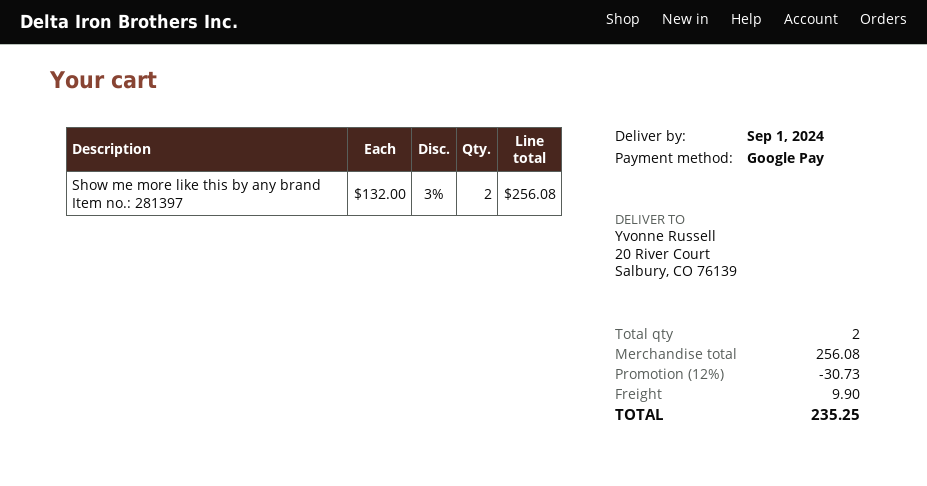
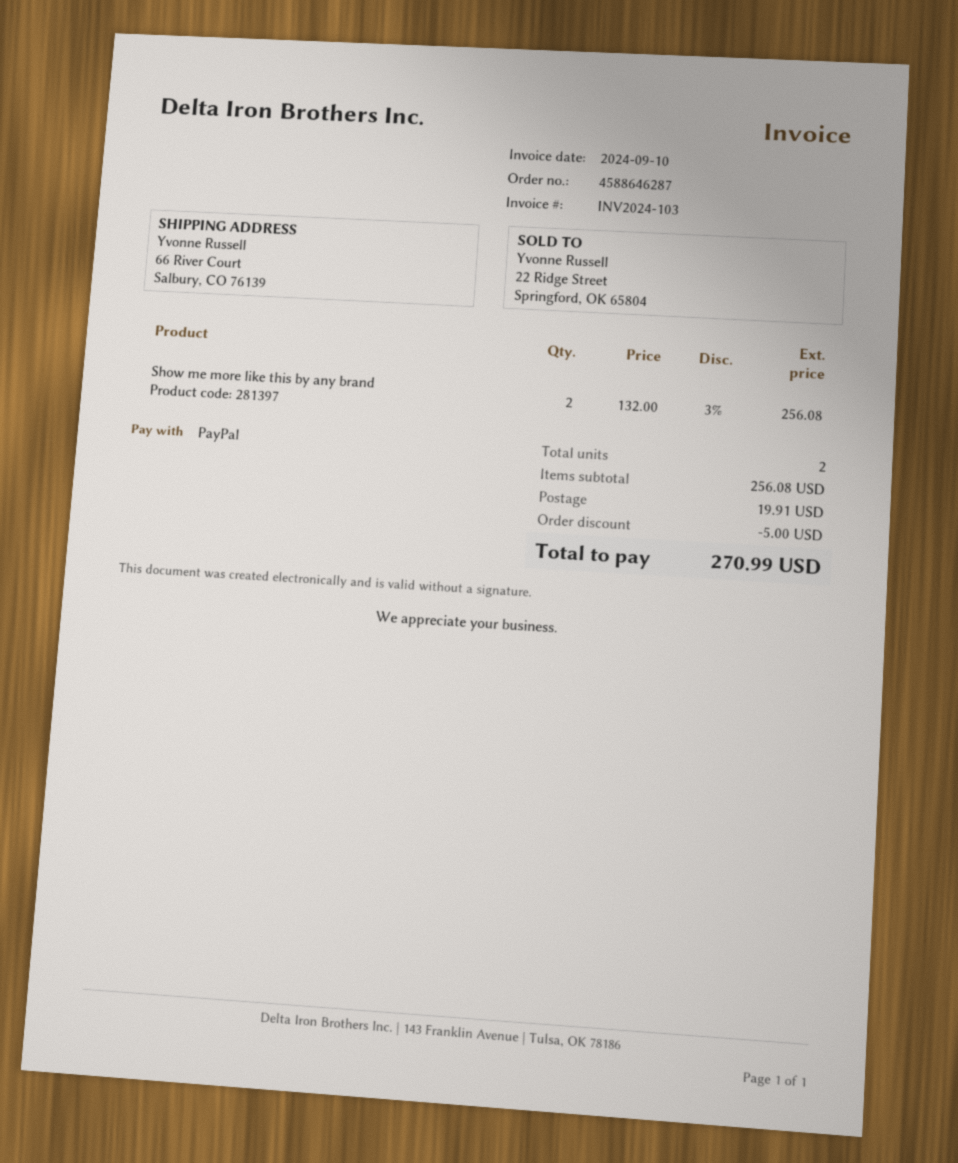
payment method: Google Pay -> PayPal
ship to: 20 River Court, Salbury, CO 76139 -> 66 River Court, Salbury, CO 76139
discount: 30.73 -> 5.00
shipping: 9.90 -> 19.91
total: 235.25 -> 270.99

